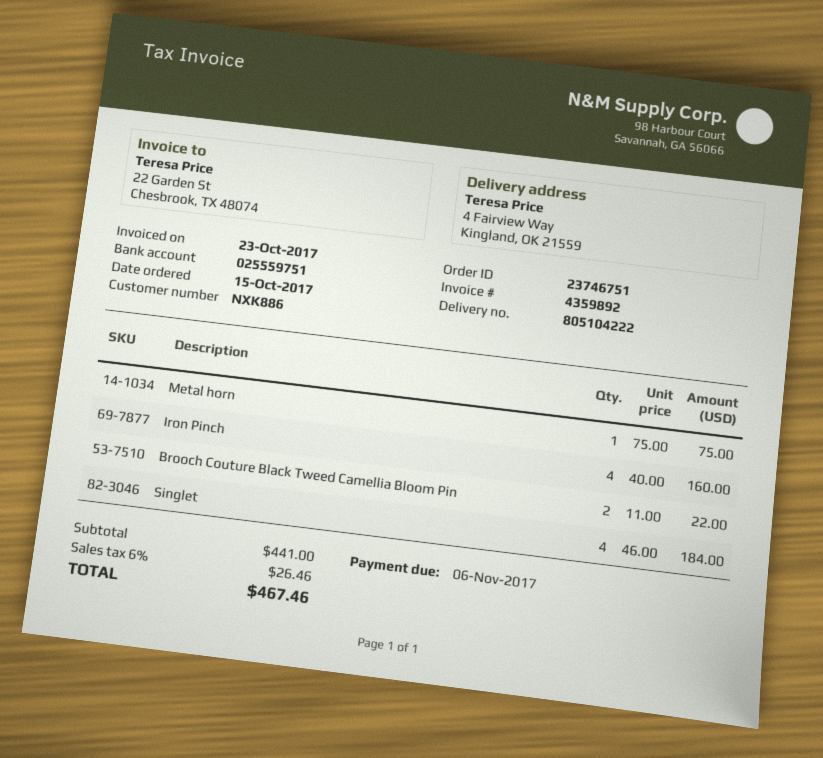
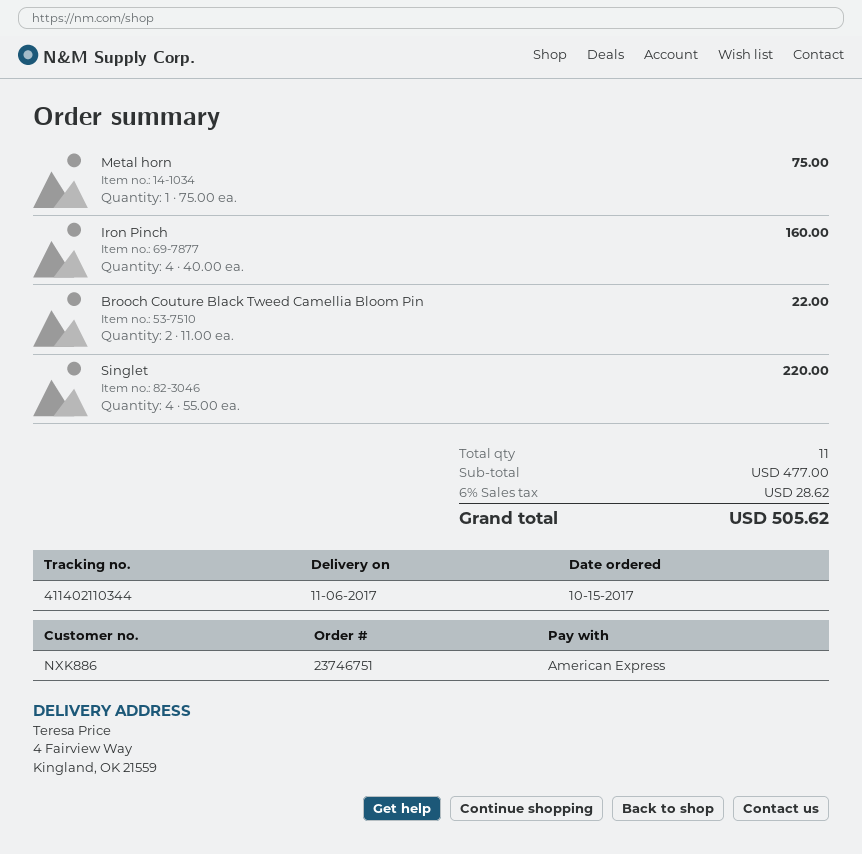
Singlet: 4 x 46.00 = 184.00 -> 4 x 55.00 = 220.00
subtotal: 441.00 -> 477.00
tax: 6% = 26.46 -> 6% = 28.62
total: 467.46 -> 505.62

